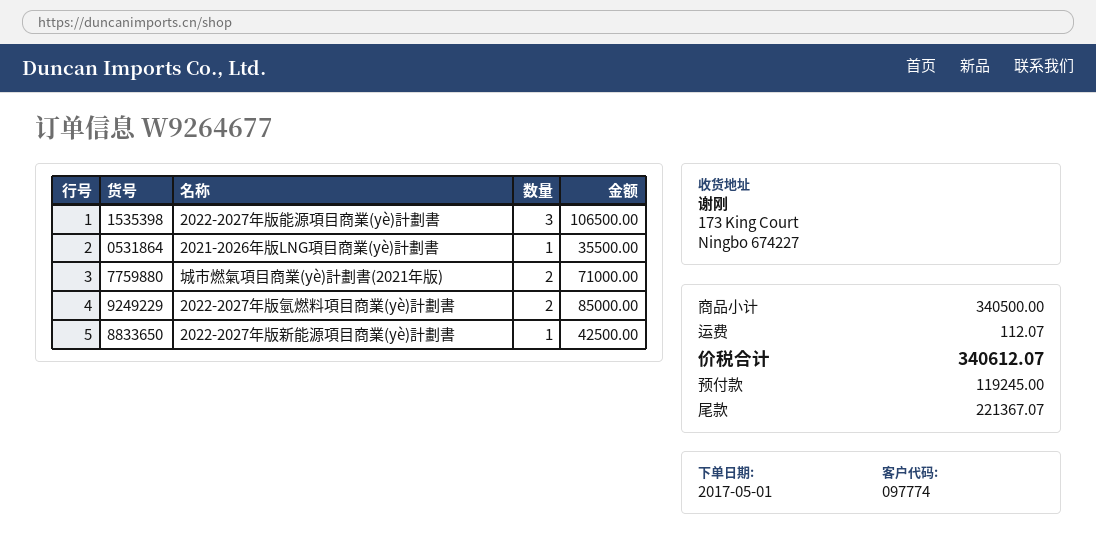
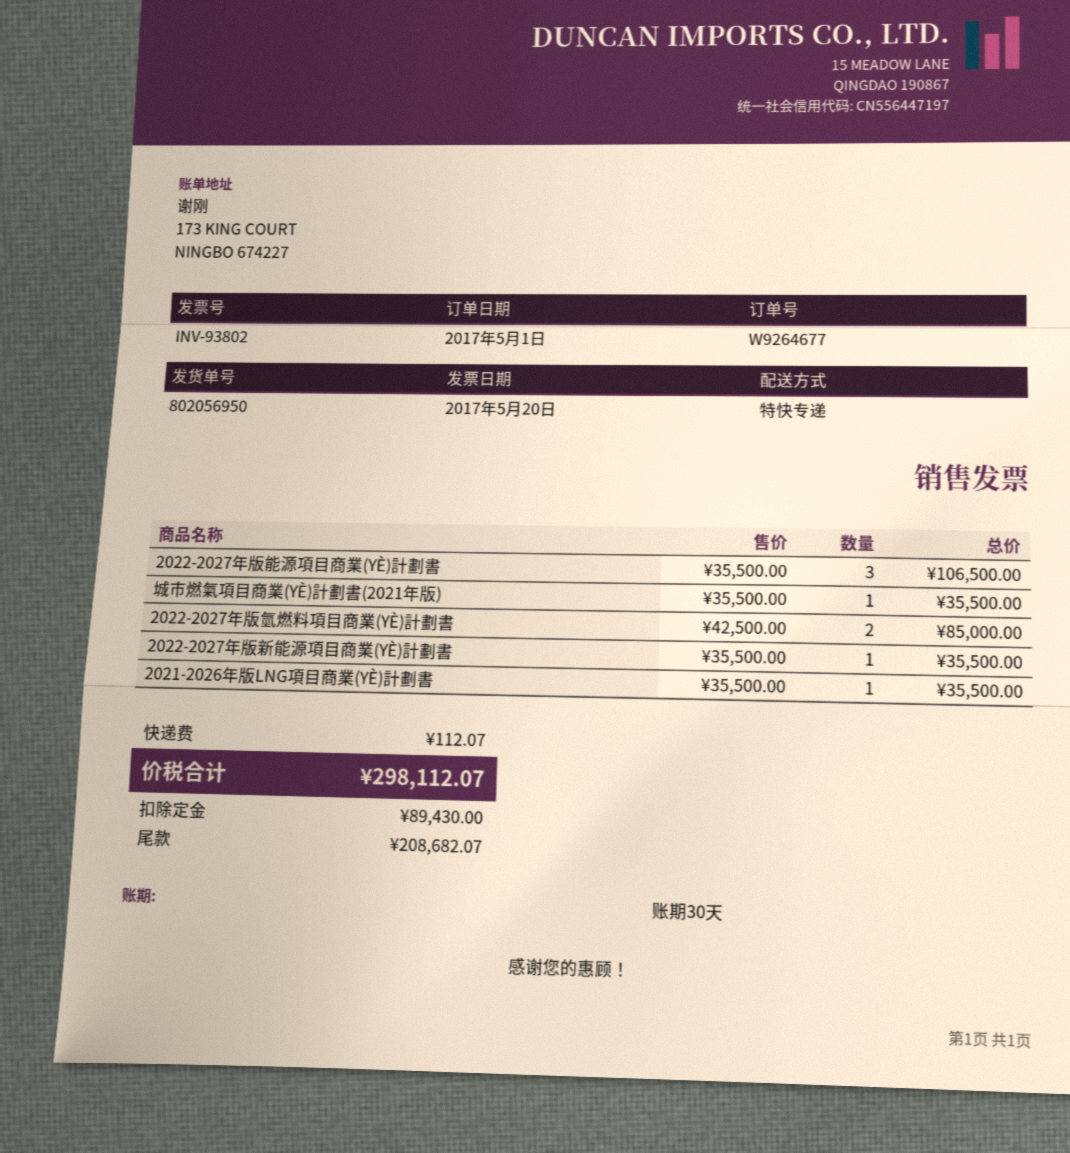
城市燃氣項目商業(yè)計劃書(2021年版): 2 for 71000.00 -> 1 for 35500.00
2022-2027年版新能源項目商業(yè)計劃書: 1 for 42500.00 -> 1 for 35500.00
total: 340612.07 -> 298112.07
deposit: 119245.00 -> 89430.00
balance: 221367.07 -> 208682.07

